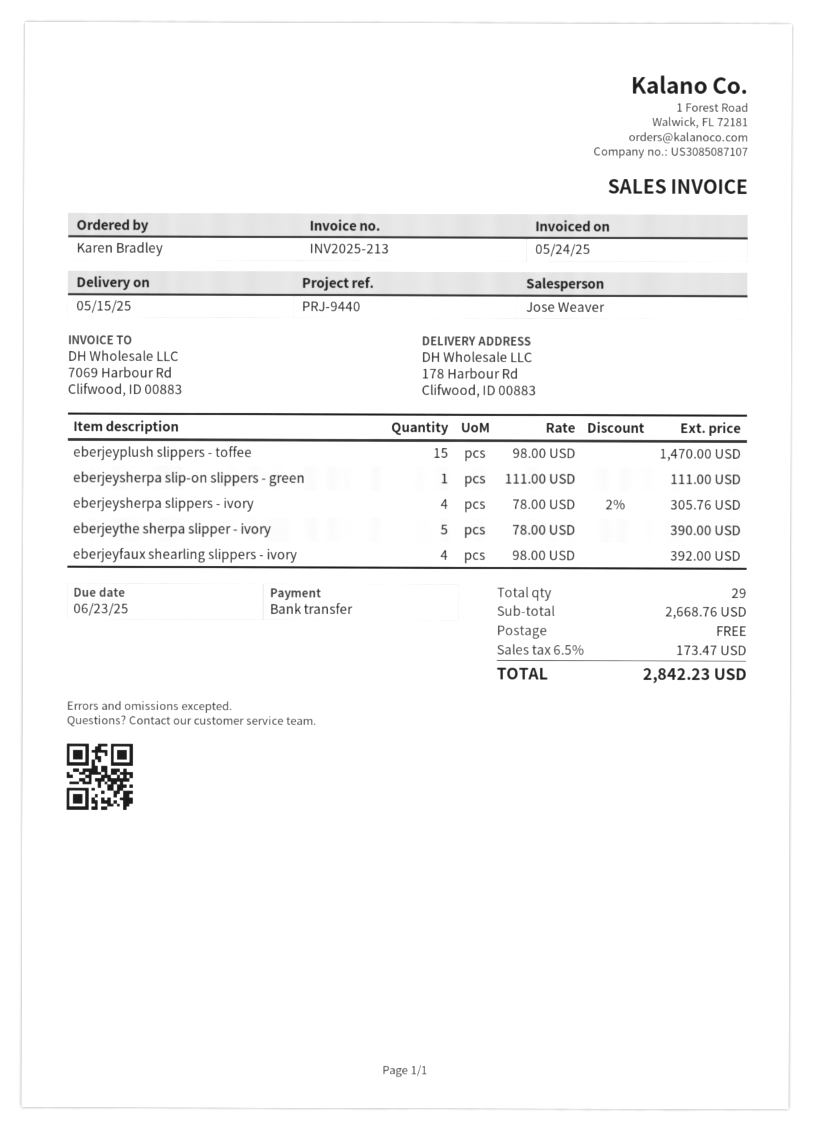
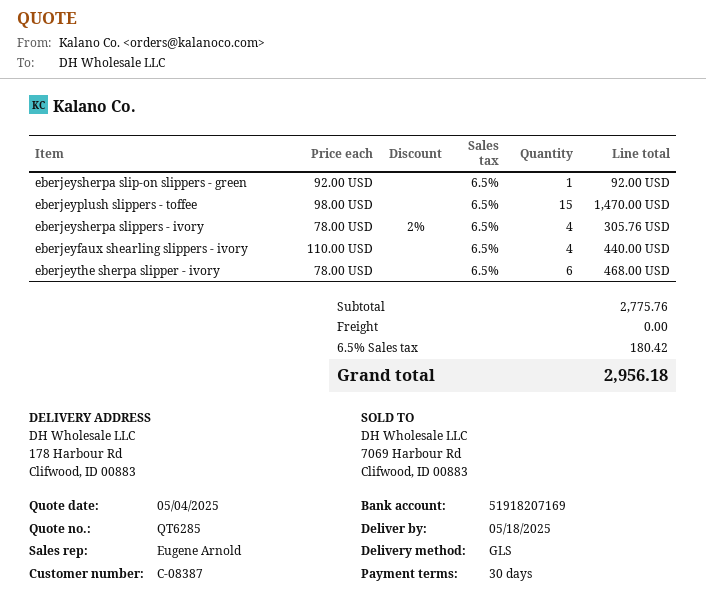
delivery date: 2025-05-15 -> 2025-05-18
sales rep: Jose Weaver -> Eugene Arnold
eberjeysherpa slip-on slippers - green: 1 x 111.00 = 111.00 -> 1 x 92.00 = 92.00
eberjeythe sherpa slipper - ivory: 5 x 78.00 = 390.00 -> 6 x 78.00 = 468.00
eberjeyfaux shearling slippers - ivory: 4 x 98.00 = 392.00 -> 4 x 110.00 = 440.00
subtotal: 2668.76 -> 2775.76
tax: 6.5% = 173.47 -> 6.5% = 180.42
total: 2842.23 -> 2956.18

